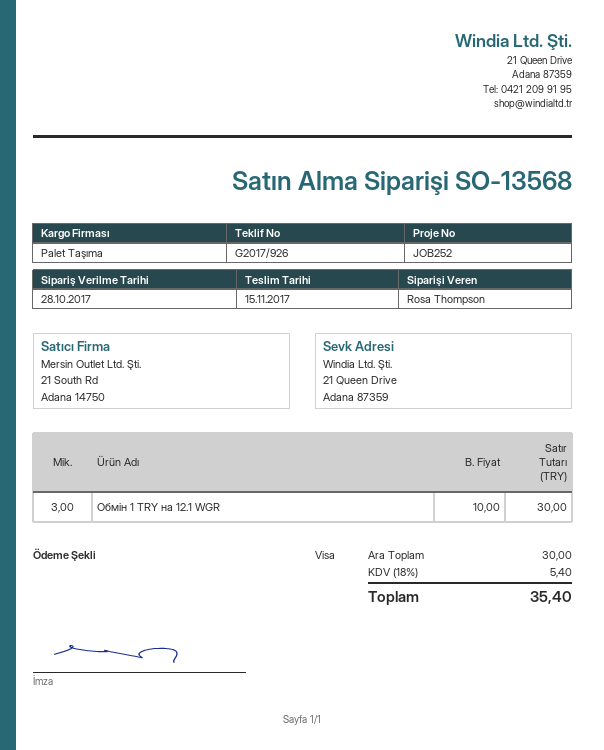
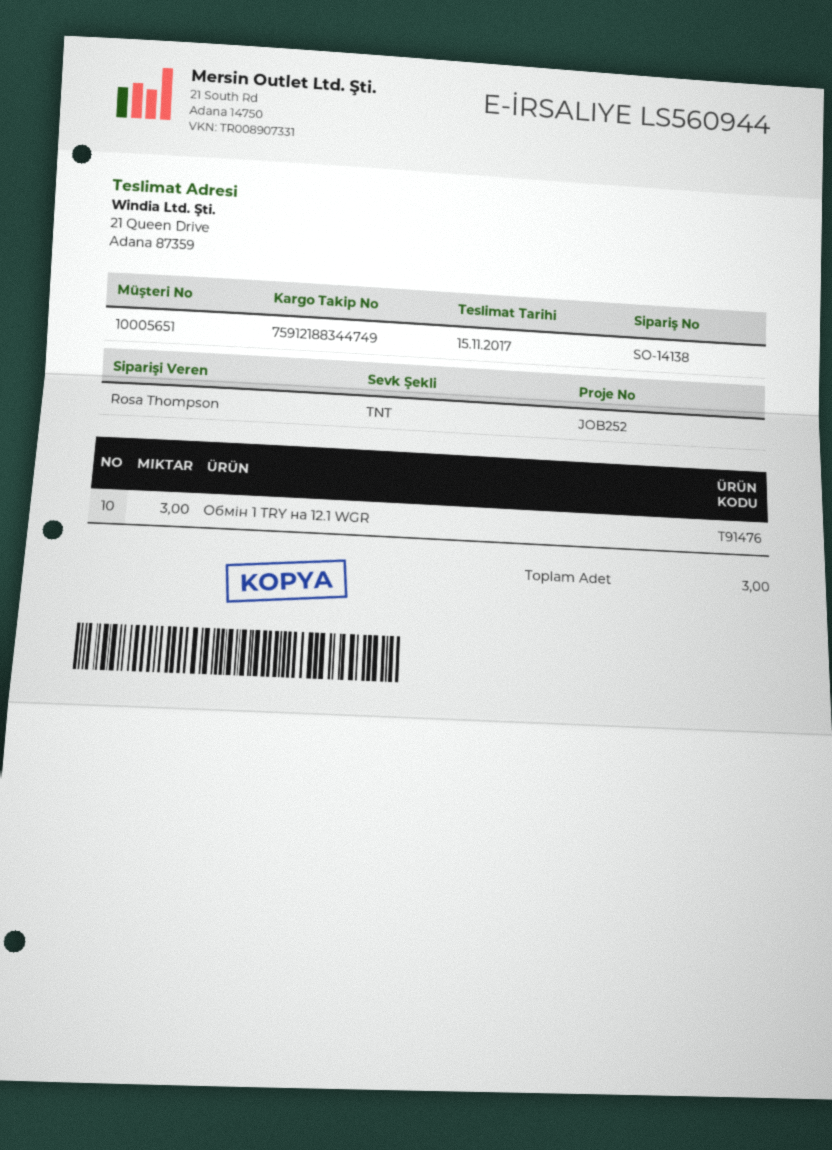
order number: SO-13568 -> SO-14138
shipping method: pallet freight -> TNT

